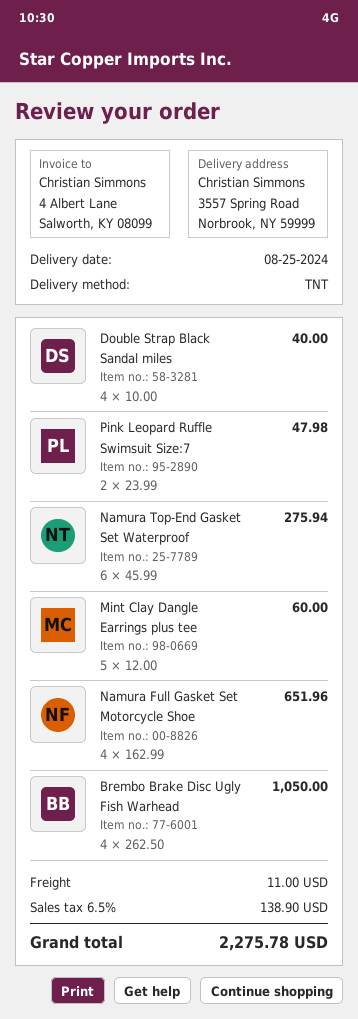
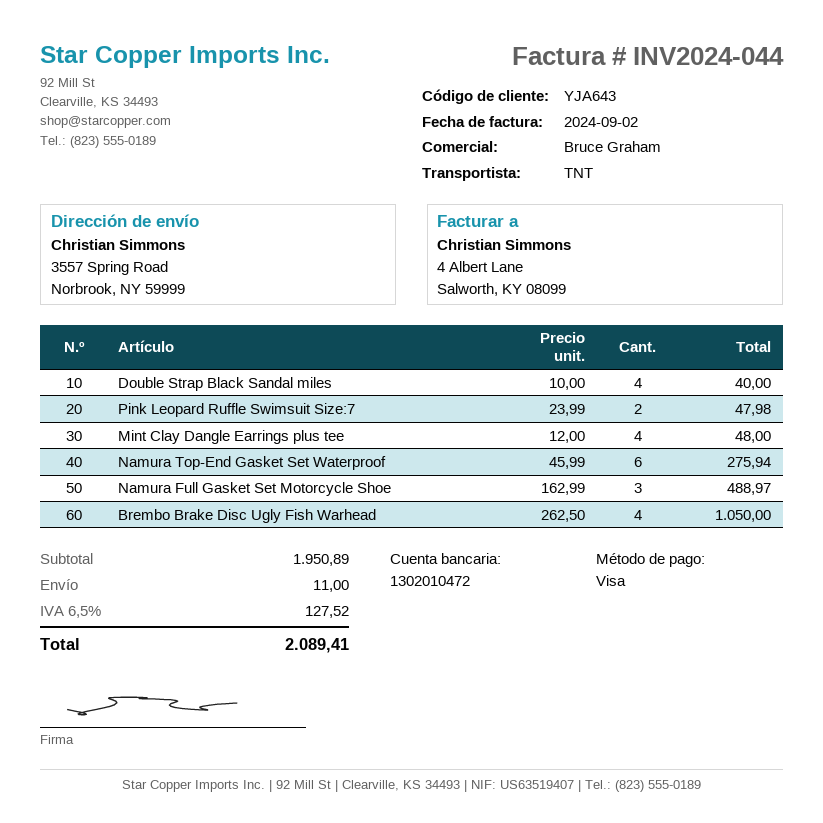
Mint Clay Dangle Earrings plus tee: 5 x 12.00 = 60.00 -> 4 x 12.00 = 48.00
Namura Full Gasket Set Motorcycle Shoe: 4 x 162.99 = 651.96 -> 3 x 162.99 = 488.97
tax: 6.5% = 138.90 -> 6.5% = 127.52
total: 2275.78 -> 2089.41

